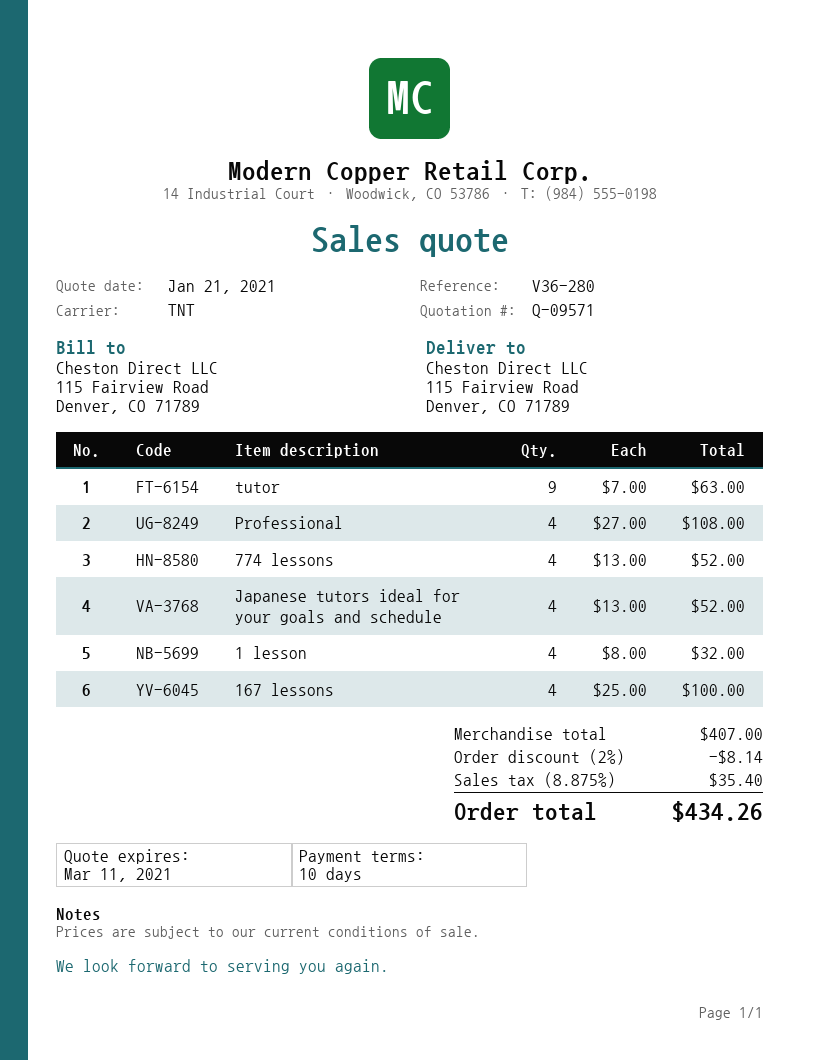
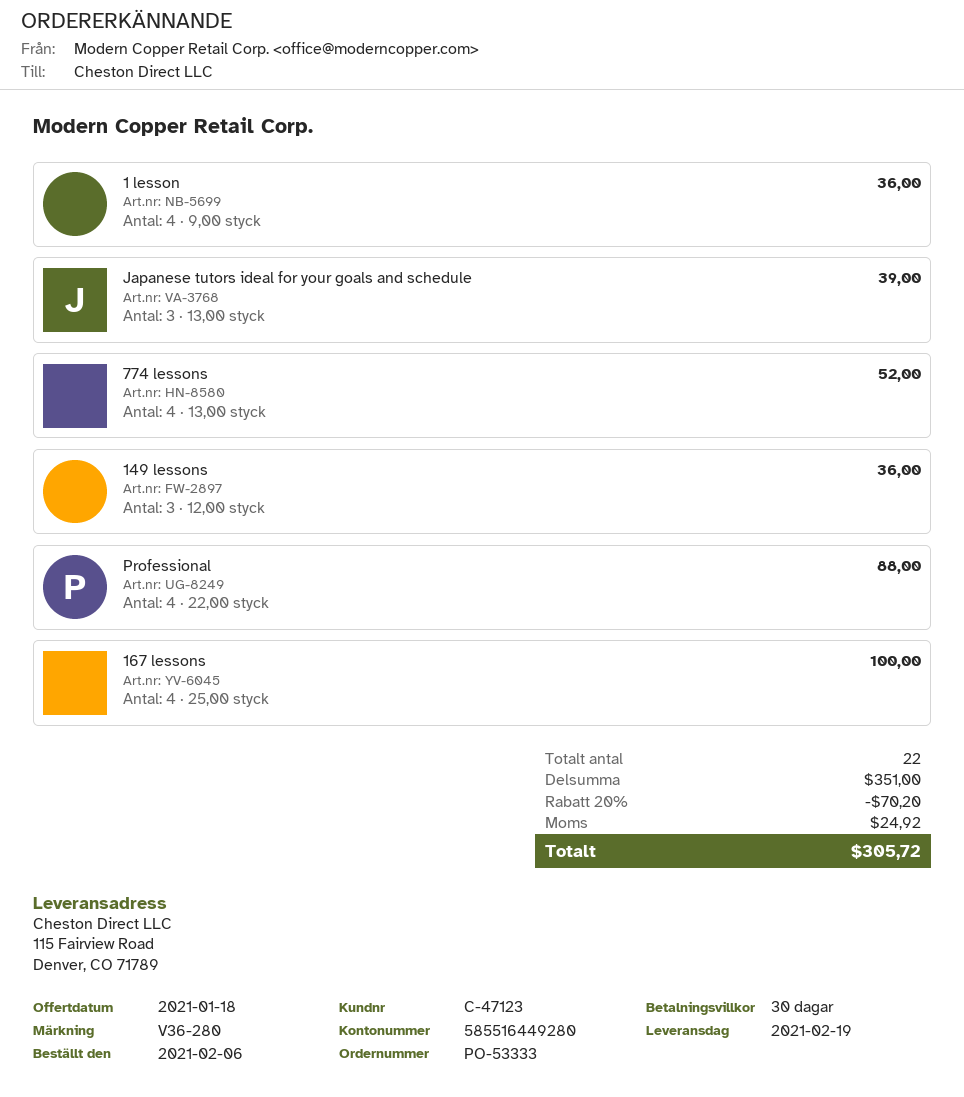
quote date: 2021-01-21 -> 2021-01-18
payment terms: 10 days -> 30 days
tutor: 9 x 7.00 = 63.00 -> none
Professional: 4 x 27.00 = 108.00 -> 4 x 22.00 = 88.00
Japanese tutors ideal for your goals and schedule: 4 x 13.00 = 52.00 -> 3 x 13.00 = 39.00
1 lesson: 4 x 8.00 = 32.00 -> 4 x 9.00 = 36.00
149 lessons: none -> 3 x 12.00 = 36.00
subtotal: 407.00 -> 351.00
discount: 2% = 8.14 -> 20% = 70.20
tax: 35.40 -> 24.92
total: 434.26 -> 305.72

